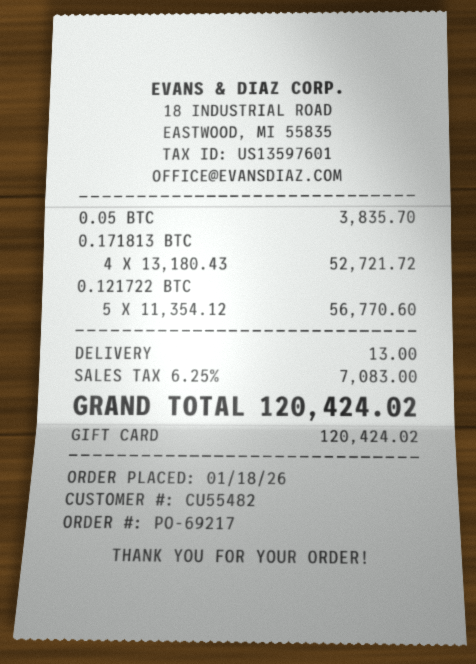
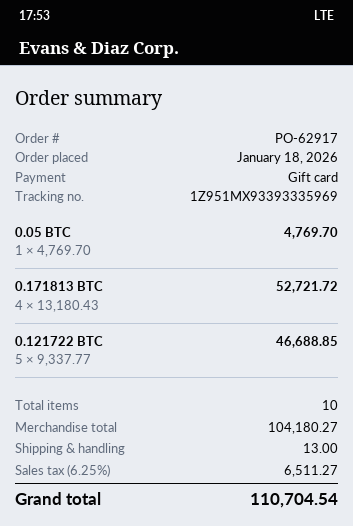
order number: PO-69217 -> PO-62917
0.05 BTC: 1 x 3835.70 = 3835.70 -> 1 x 4769.70 = 4769.70
0.121722 BTC: 5 x 11354.12 = 56770.60 -> 5 x 9337.77 = 46688.85
tax: 6.25% = 7083.00 -> 6.25% = 6511.27
total: 120424.02 -> 110704.54

